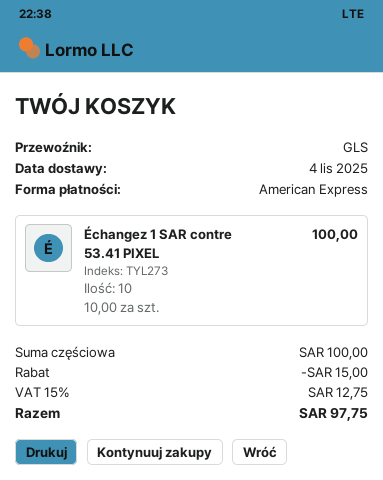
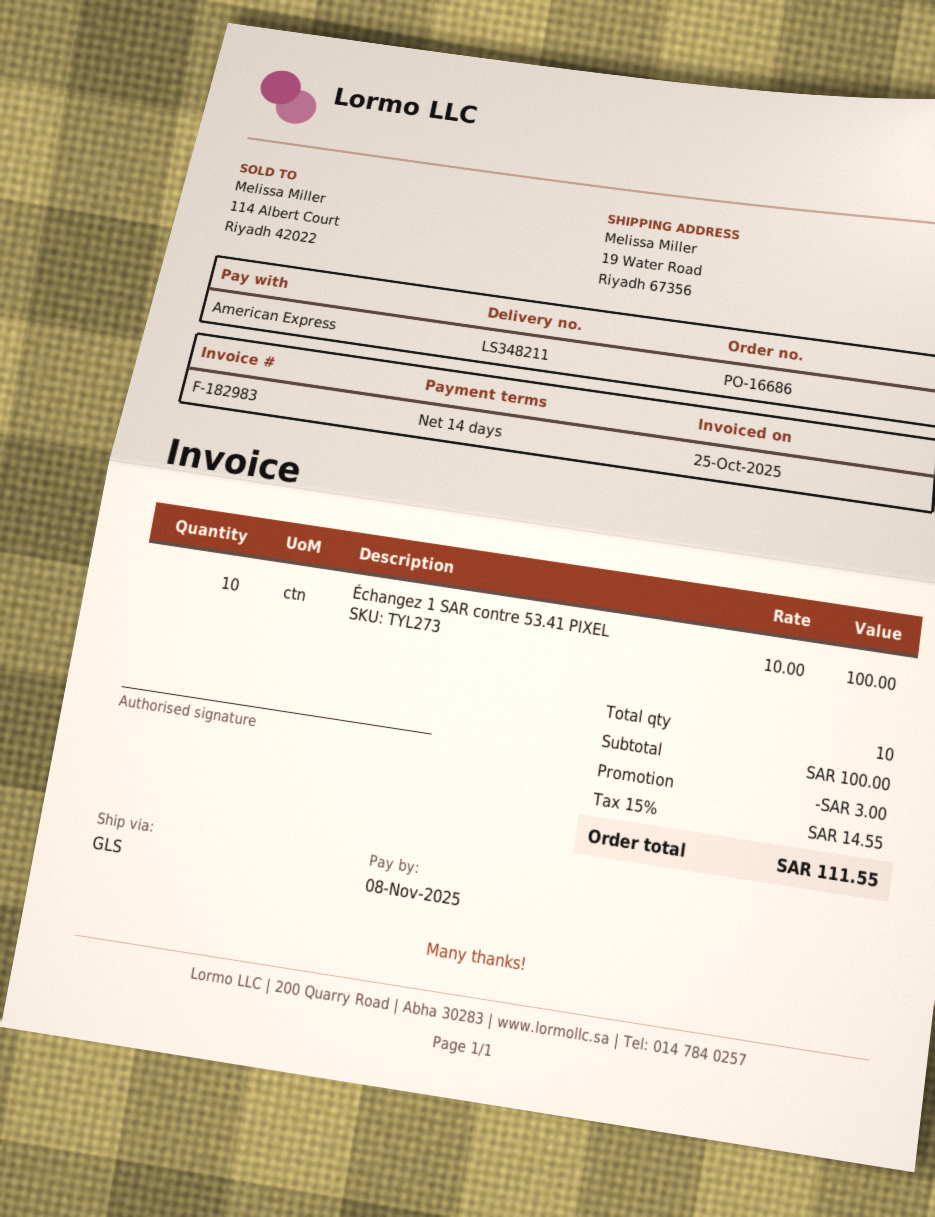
discount: 15.00 -> 3.00
tax: 15% = 12.75 -> 15% = 14.55
total: 97.75 -> 111.55

